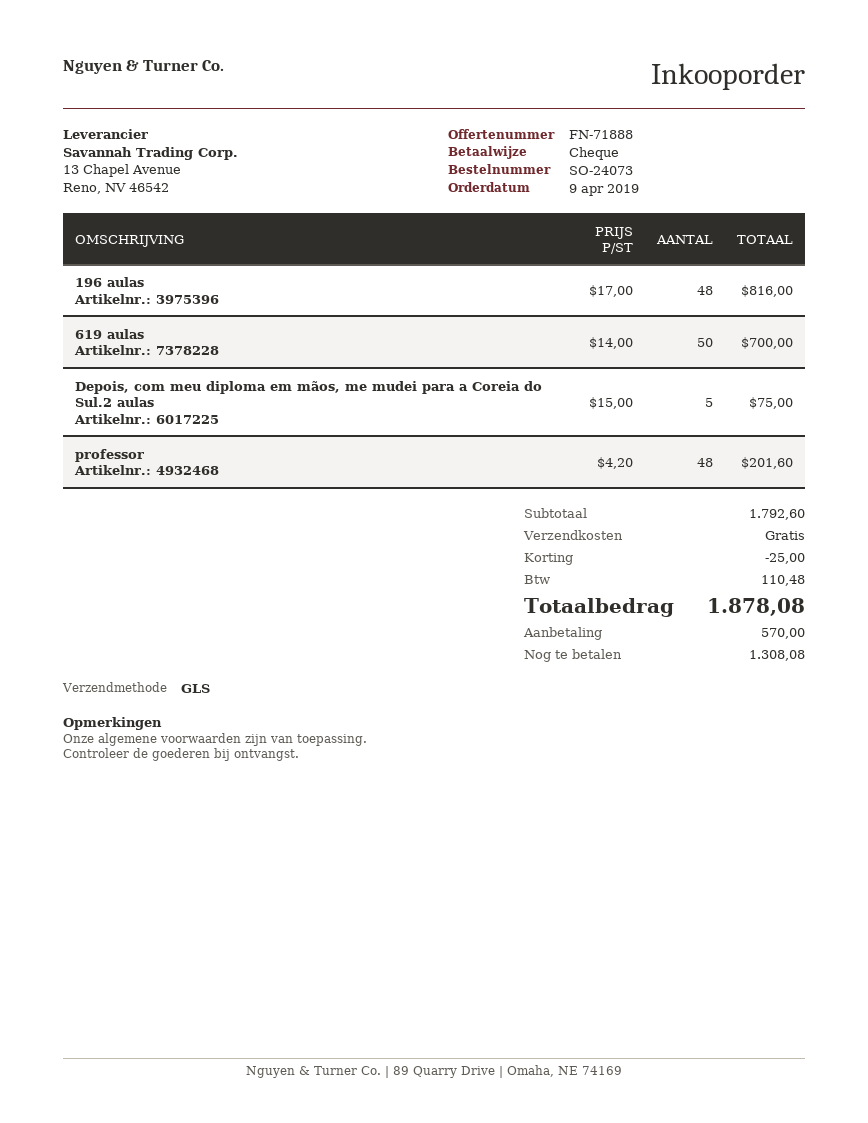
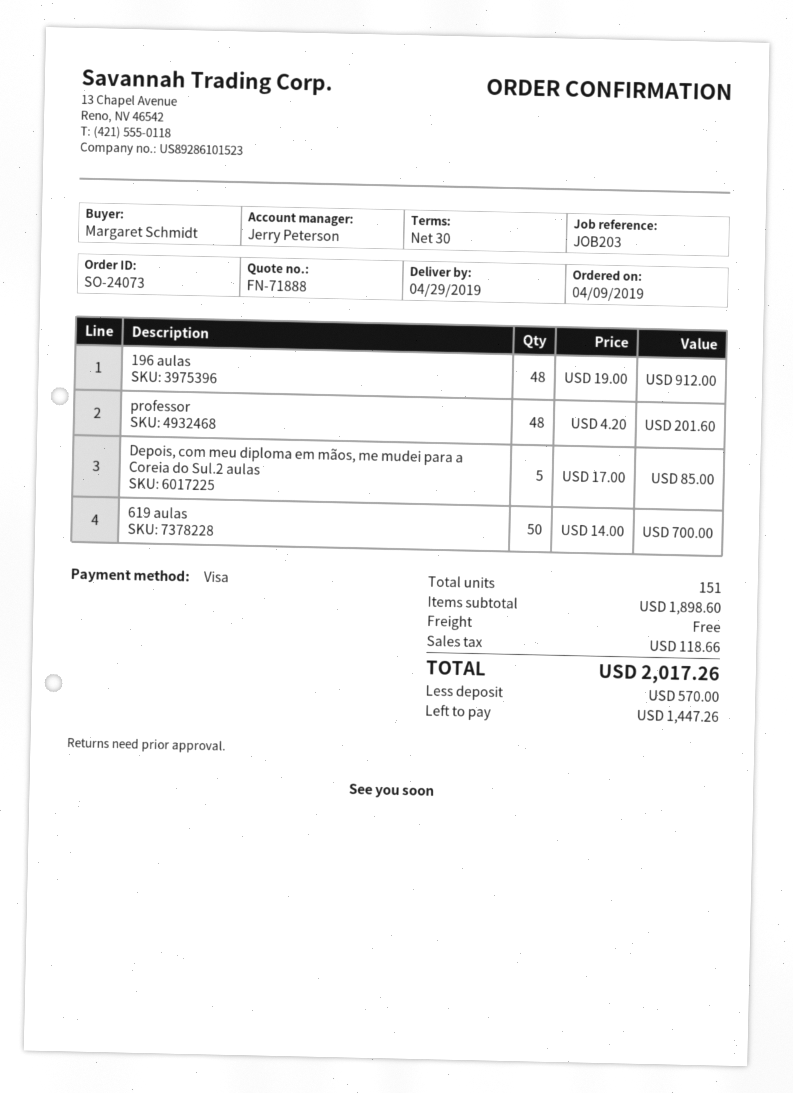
payment method: cheque -> Visa
196 aulas: 48 x 17.00 = 816.00 -> 48 x 19.00 = 912.00
Depois, com meu diploma em mãos, me mudei para a Coreia do Sul.2 aulas: 5 x 15.00 = 75.00 -> 5 x 17.00 = 85.00
subtotal: 1792.60 -> 1898.60
discount: 25.00 -> none
tax: 110.48 -> 118.66
total: 1878.08 -> 2017.26
balance: 1308.08 -> 1447.26

